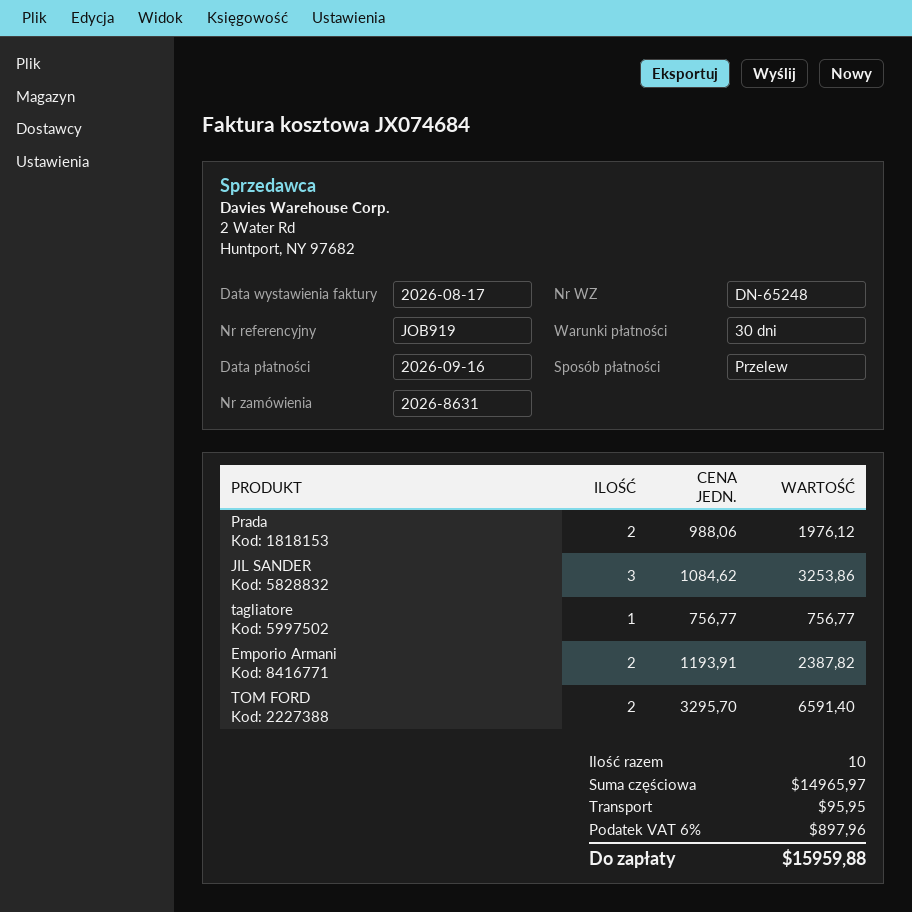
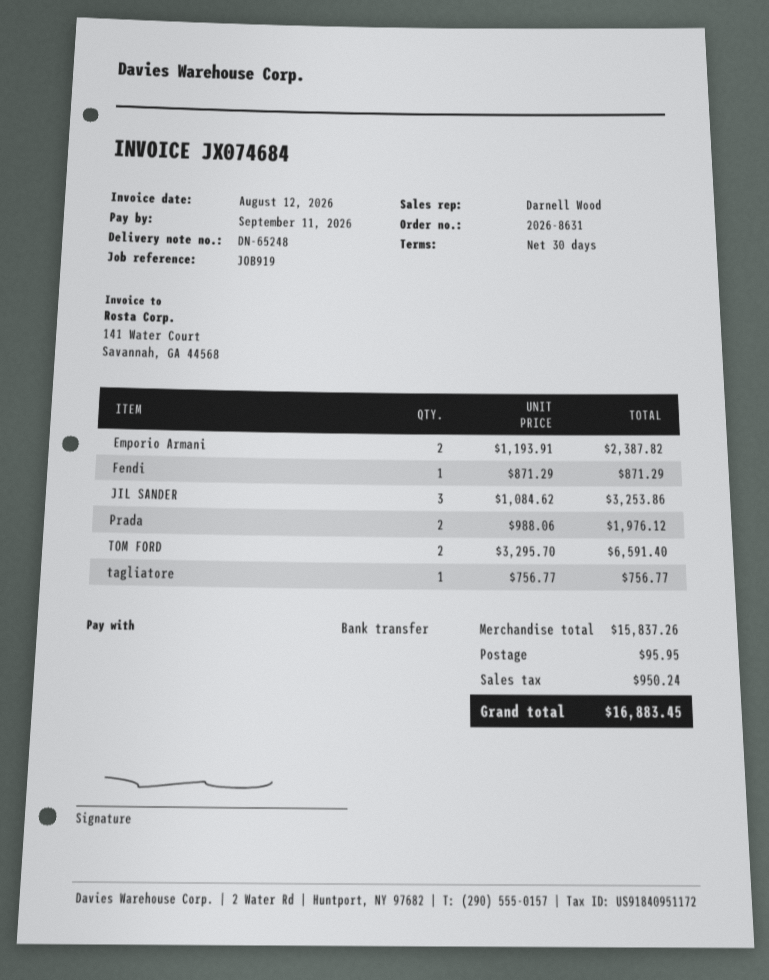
invoice date: 2026-08-17 -> 2026-08-12
due date: 2026-09-16 -> 2026-09-11
Fendi: none -> 1 x 871.29 = 871.29
subtotal: 14965.97 -> 15837.26
tax: 897.96 -> 950.24
total: 15959.88 -> 16883.45

